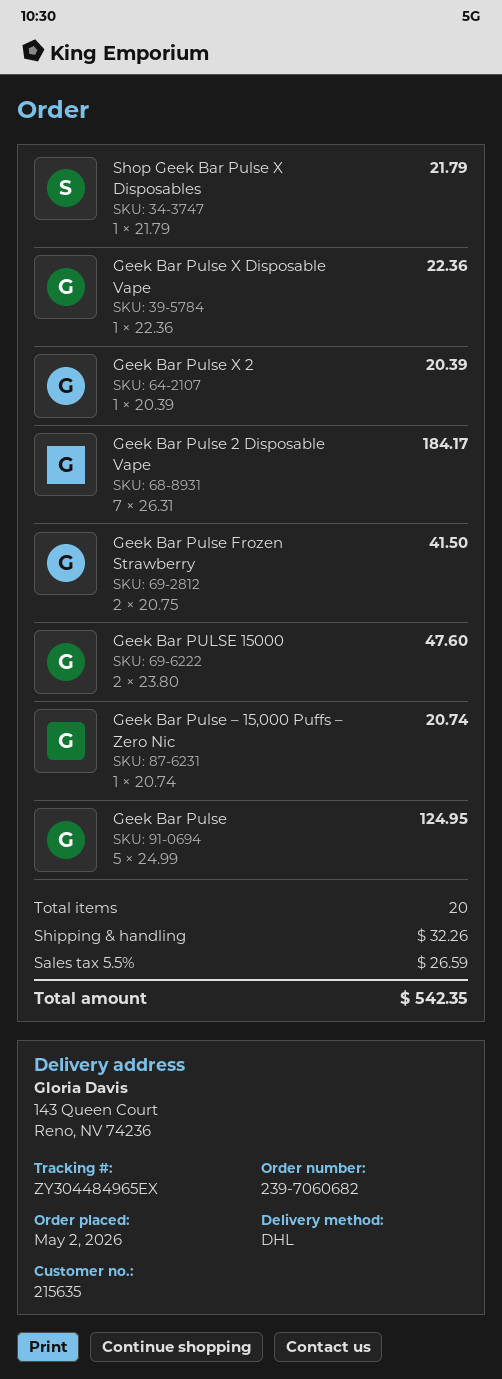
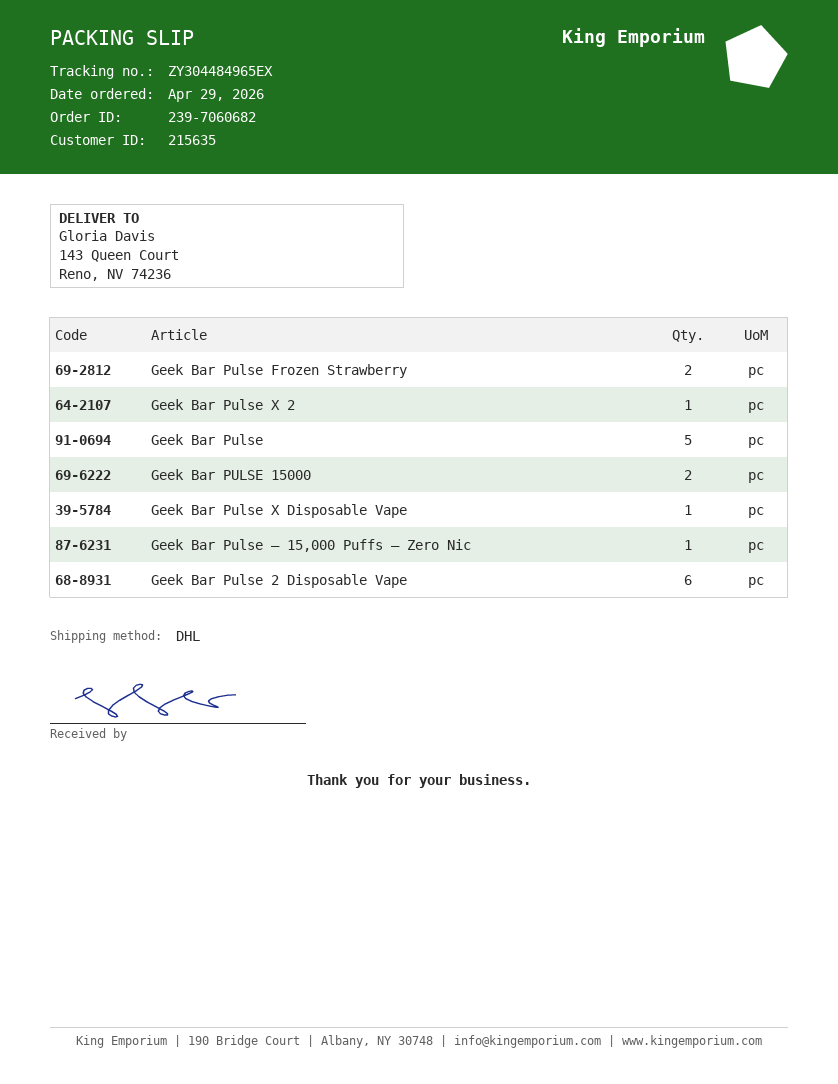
order date: 2026-05-02 -> 2026-04-29
Shop Geek Bar Pulse X Disposables: 1 -> none
Geek Bar Pulse 2 Disposable Vape: 7 -> 6

